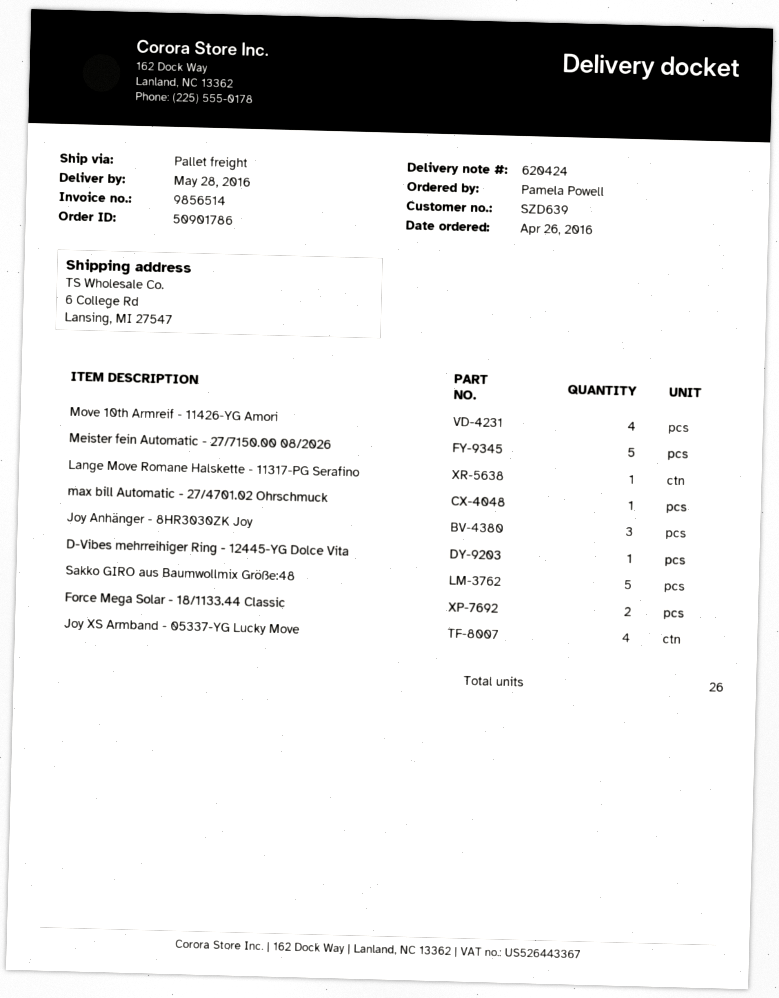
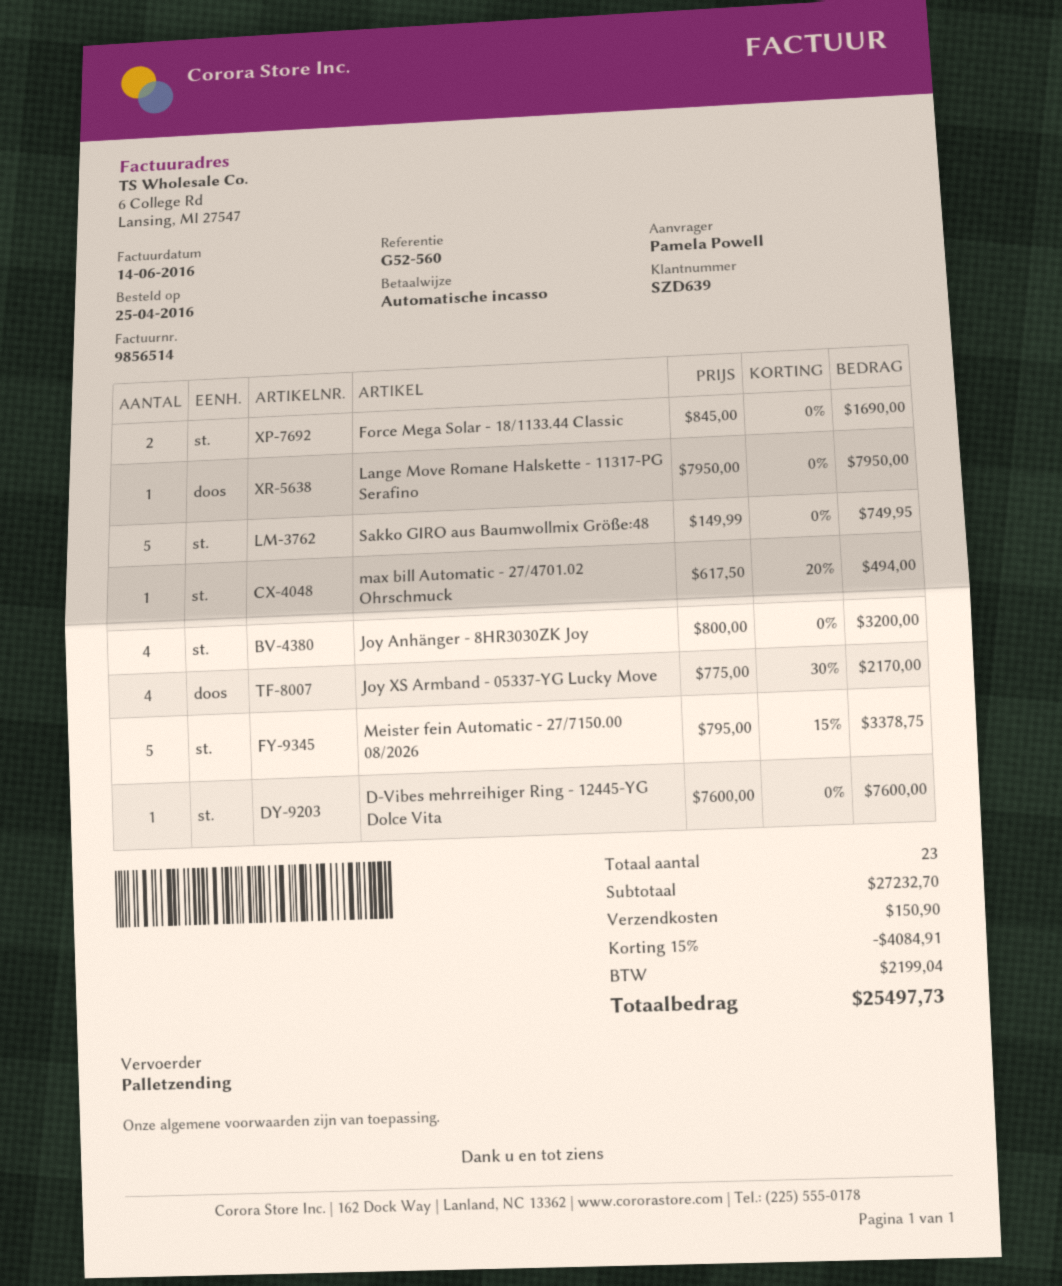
order date: 2016-04-26 -> 2016-04-25
Move 10th Armreif - 11426-YG Amori: 4 -> none
Joy Anhänger - 8HR3030ZK Joy: 3 -> 4
total quantity: 26 -> 23

